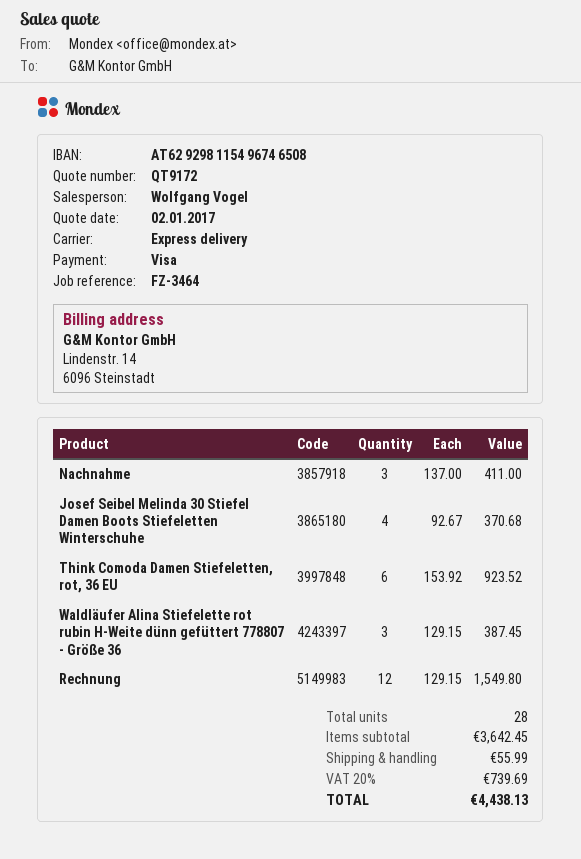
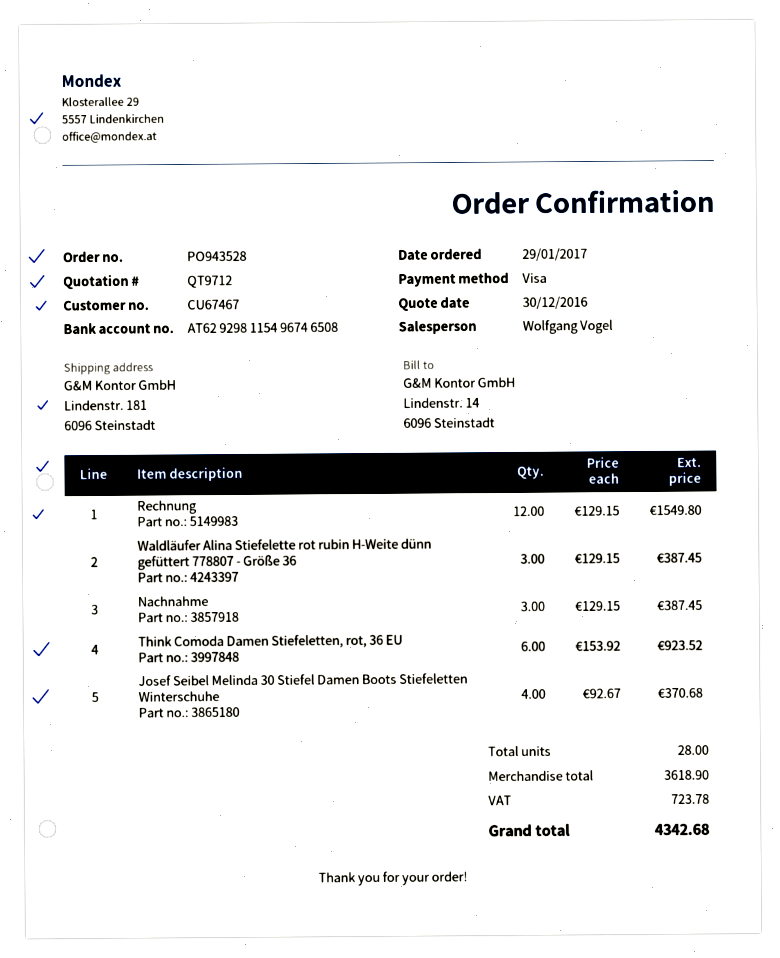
quote number: QT9172 -> QT9712
quote date: 2017-01-02 -> 2016-12-30
Nachnahme: 3 x 137.00 = 411.00 -> 3 x 129.15 = 387.45
subtotal: 3642.45 -> 3618.90
shipping: 55.99 -> none
tax: 739.69 -> 723.78
total: 4438.13 -> 4342.68

